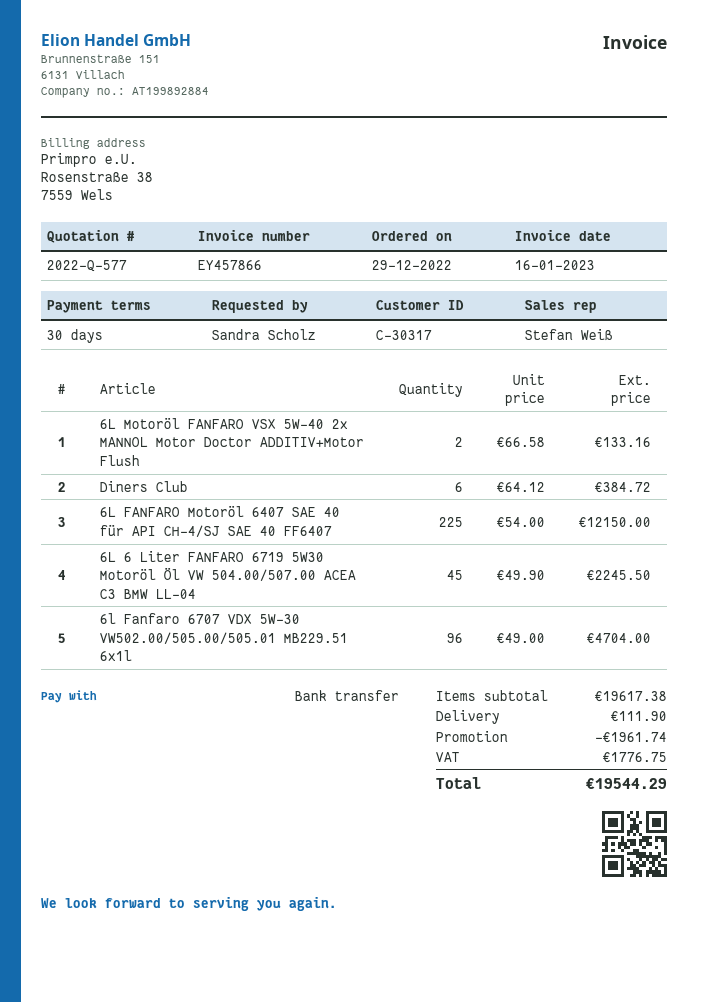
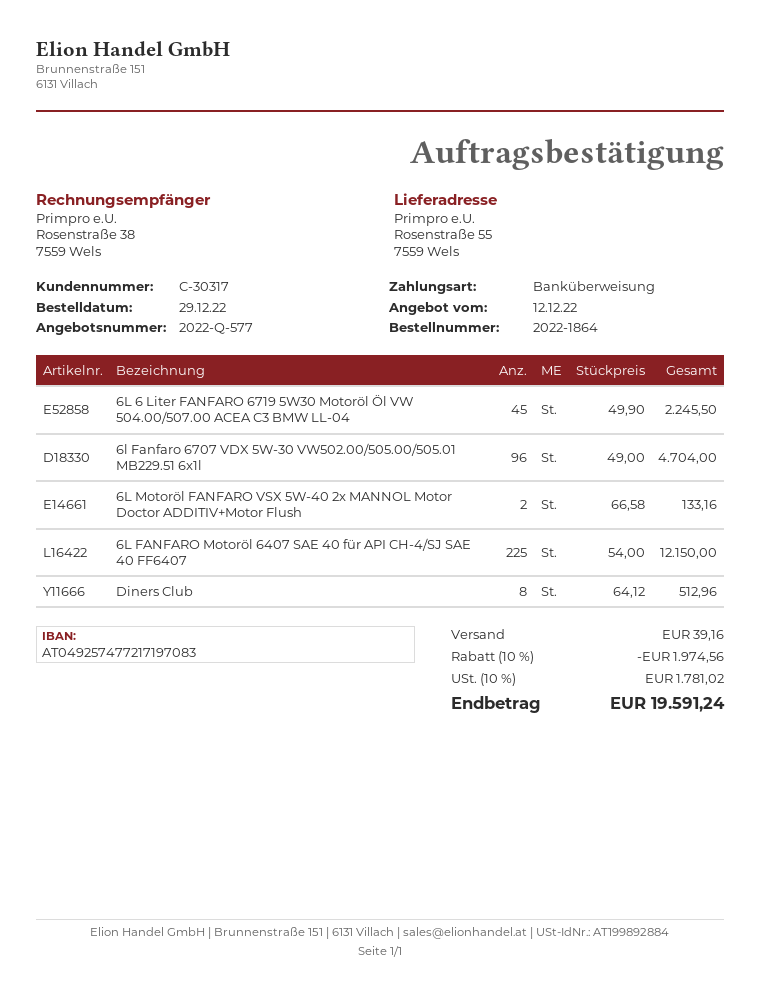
Diners Club: 6 x 64.12 = 384.72 -> 8 x 64.12 = 512.96
discount: 1961.74 -> 1974.56
shipping: 111.90 -> 39.16
tax: 1776.75 -> 1781.02
total: 19544.29 -> 19591.24

